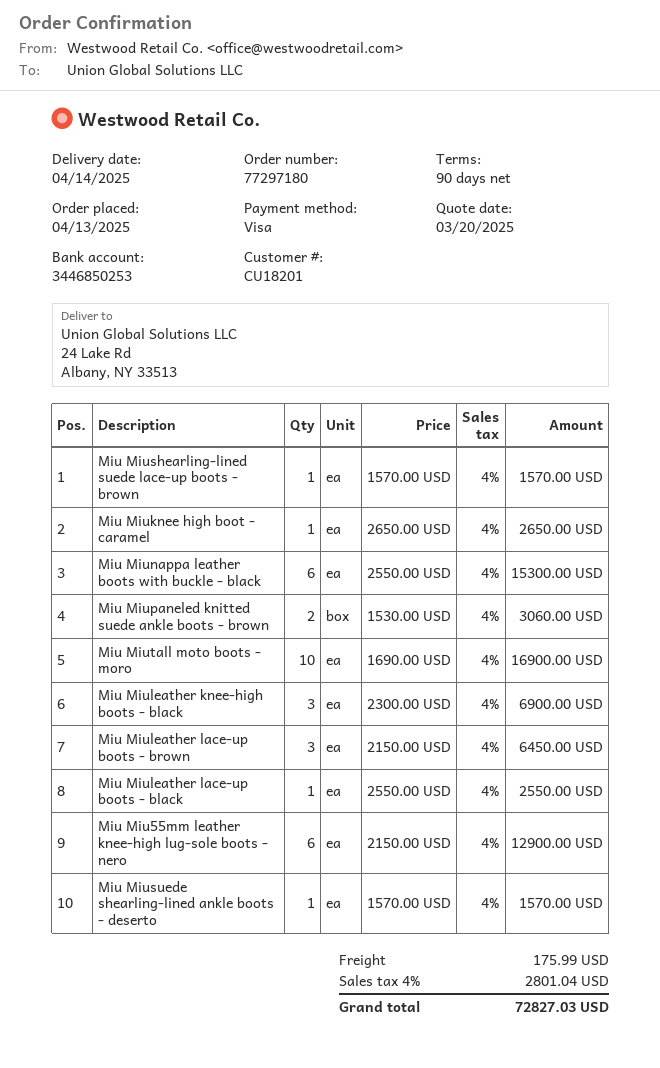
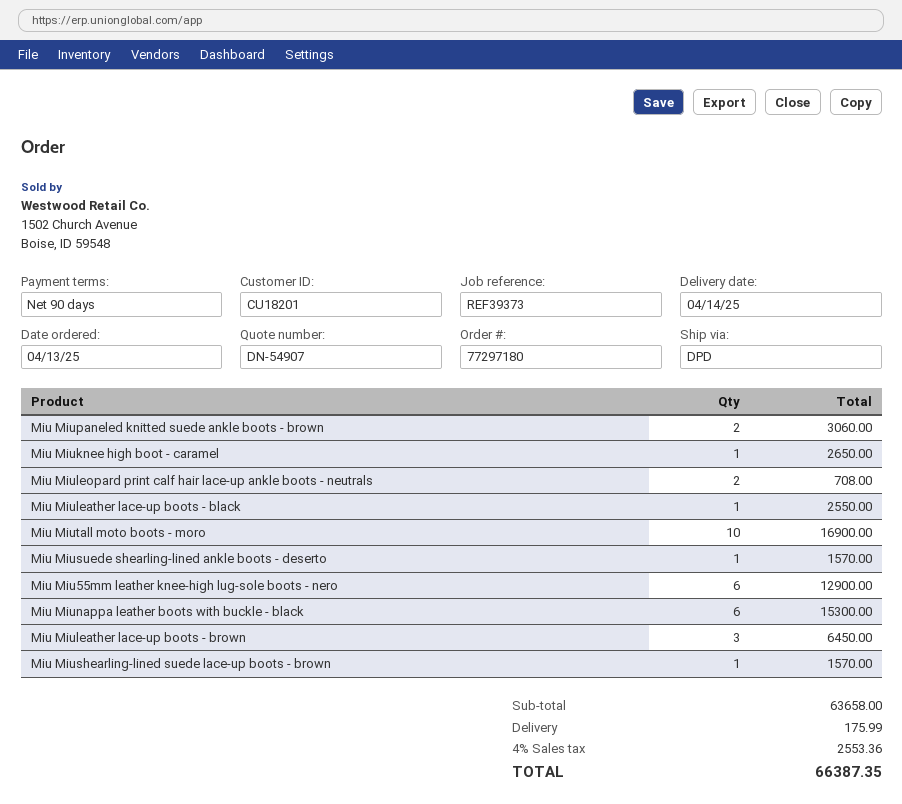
Miu Miuleather knee-high boots - black: 3 for 6900.00 -> none
Miu Miuleopard print calf hair lace-up ankle boots - neutrals: none -> 2 for 708.00
tax: 4% = 2801.04 -> 4% = 2553.36
total: 72827.03 -> 66387.35

